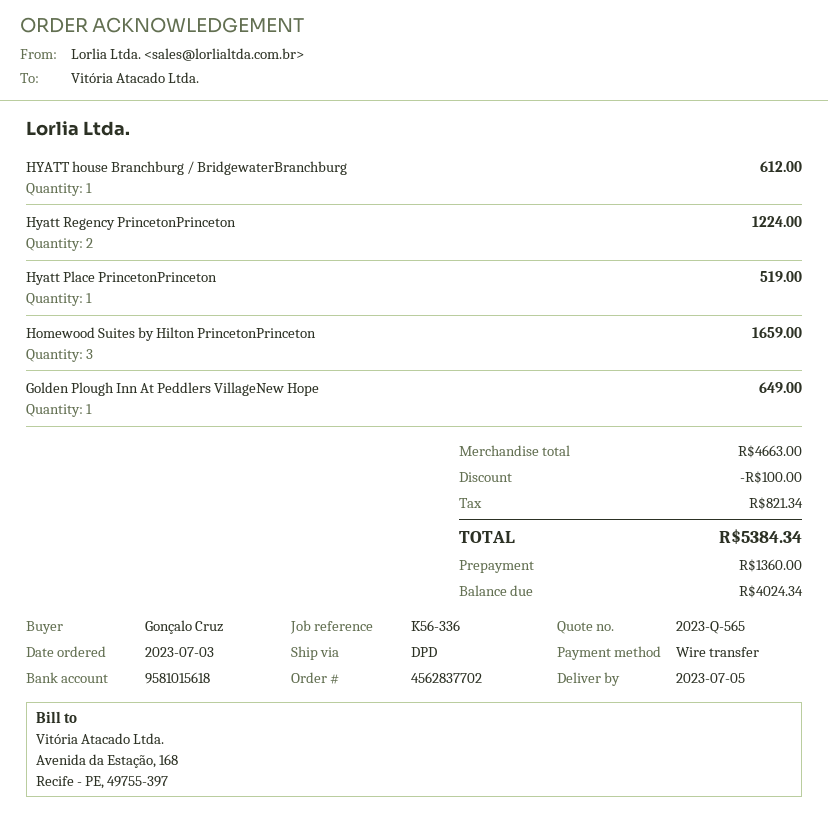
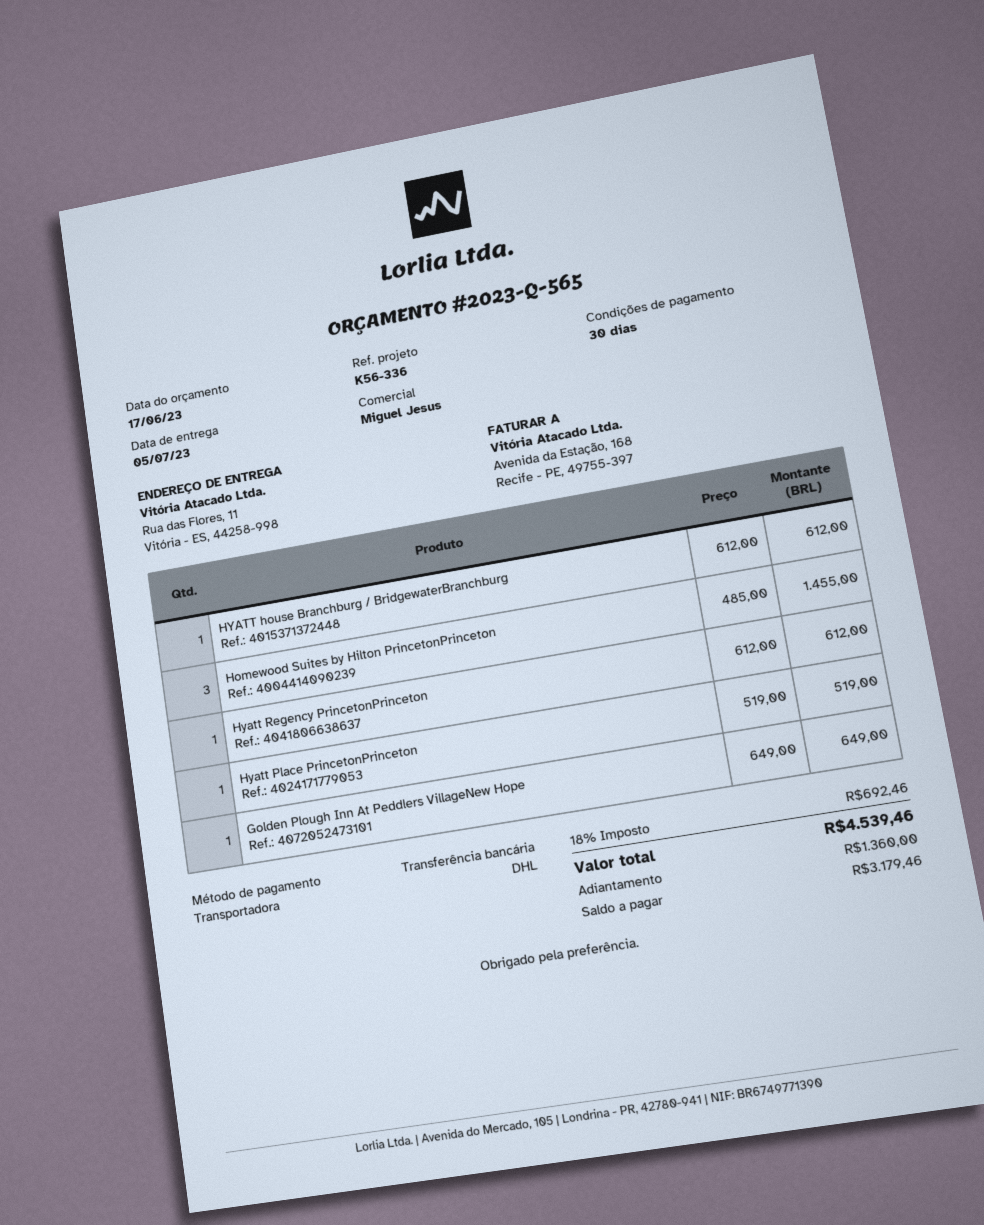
shipping method: DPD -> DHL
Hyatt Regency PrincetonPrinceton: 2 for 1224.00 -> 1 for 612.00
Homewood Suites by Hilton PrincetonPrinceton: 3 for 1659.00 -> 3 for 1455.00
discount: 100.00 -> none
tax: 821.34 -> 692.46
total: 5384.34 -> 4539.46
balance: 4024.34 -> 3179.46

